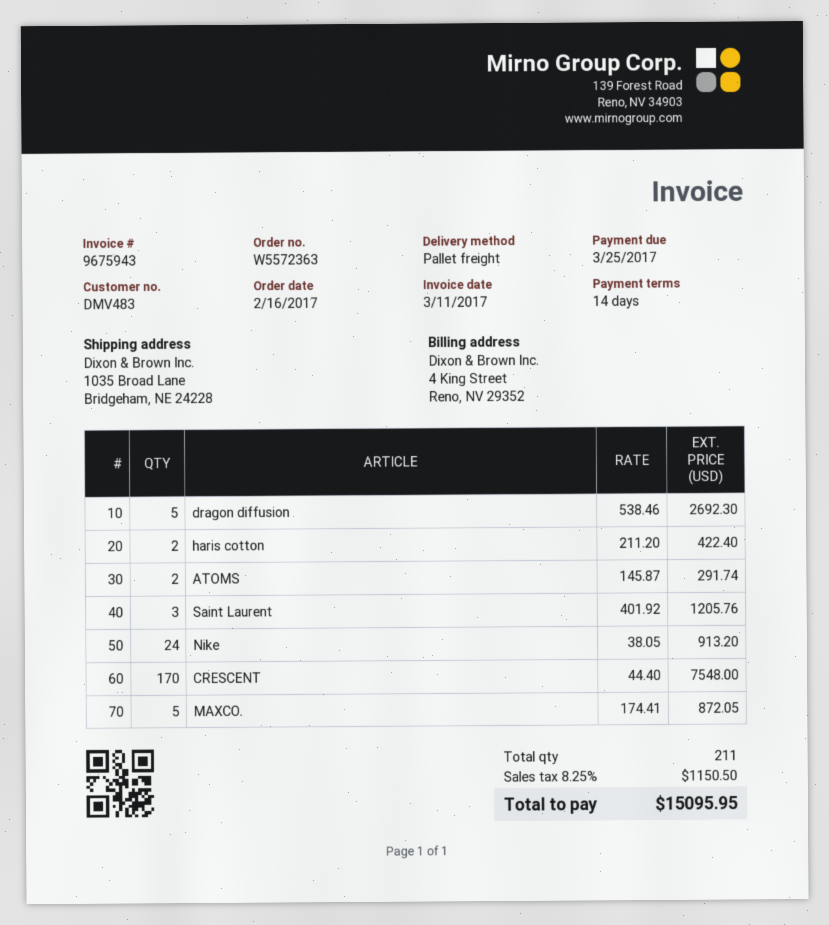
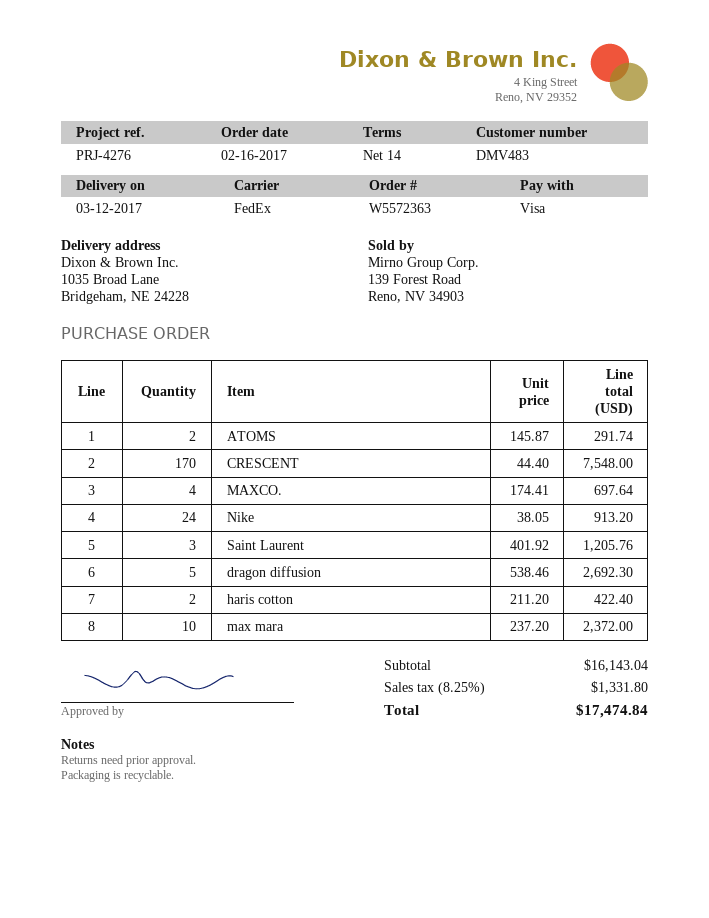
shipping method: pallet freight -> FedEx
MAXCO.: 5 x 174.41 = 872.05 -> 4 x 174.41 = 697.64
max mara: none -> 10 x 237.20 = 2372.00
tax: 8.25% = 1150.50 -> 8.25% = 1331.80
total: 15095.95 -> 17474.84

